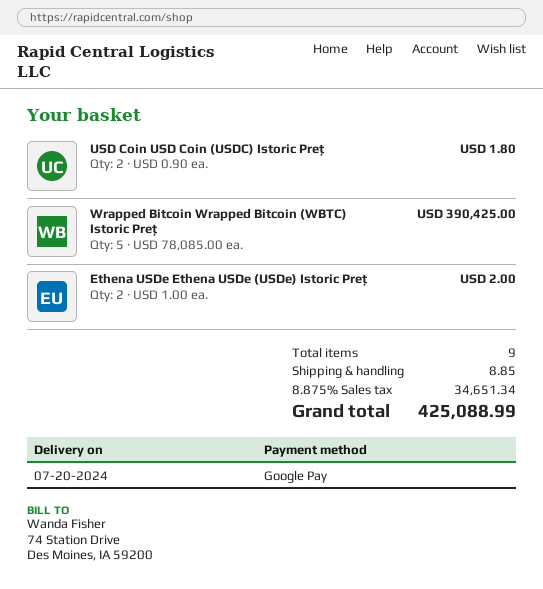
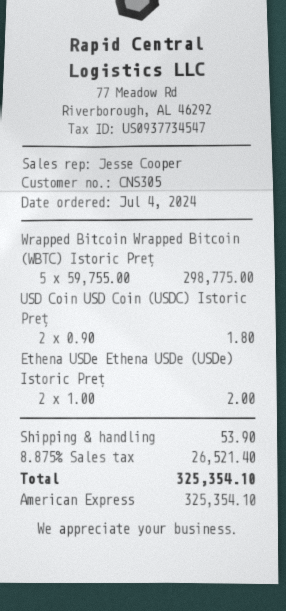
payment method: Google Pay -> American Express
Wrapped Bitcoin Wrapped Bitcoin (WBTC) Istoric Preț: 5 x 78085.00 = 390425.00 -> 5 x 59755.00 = 298775.00
shipping: 8.85 -> 53.90
tax: 8.875% = 34651.34 -> 8.875% = 26521.40
total: 425088.99 -> 325354.10

